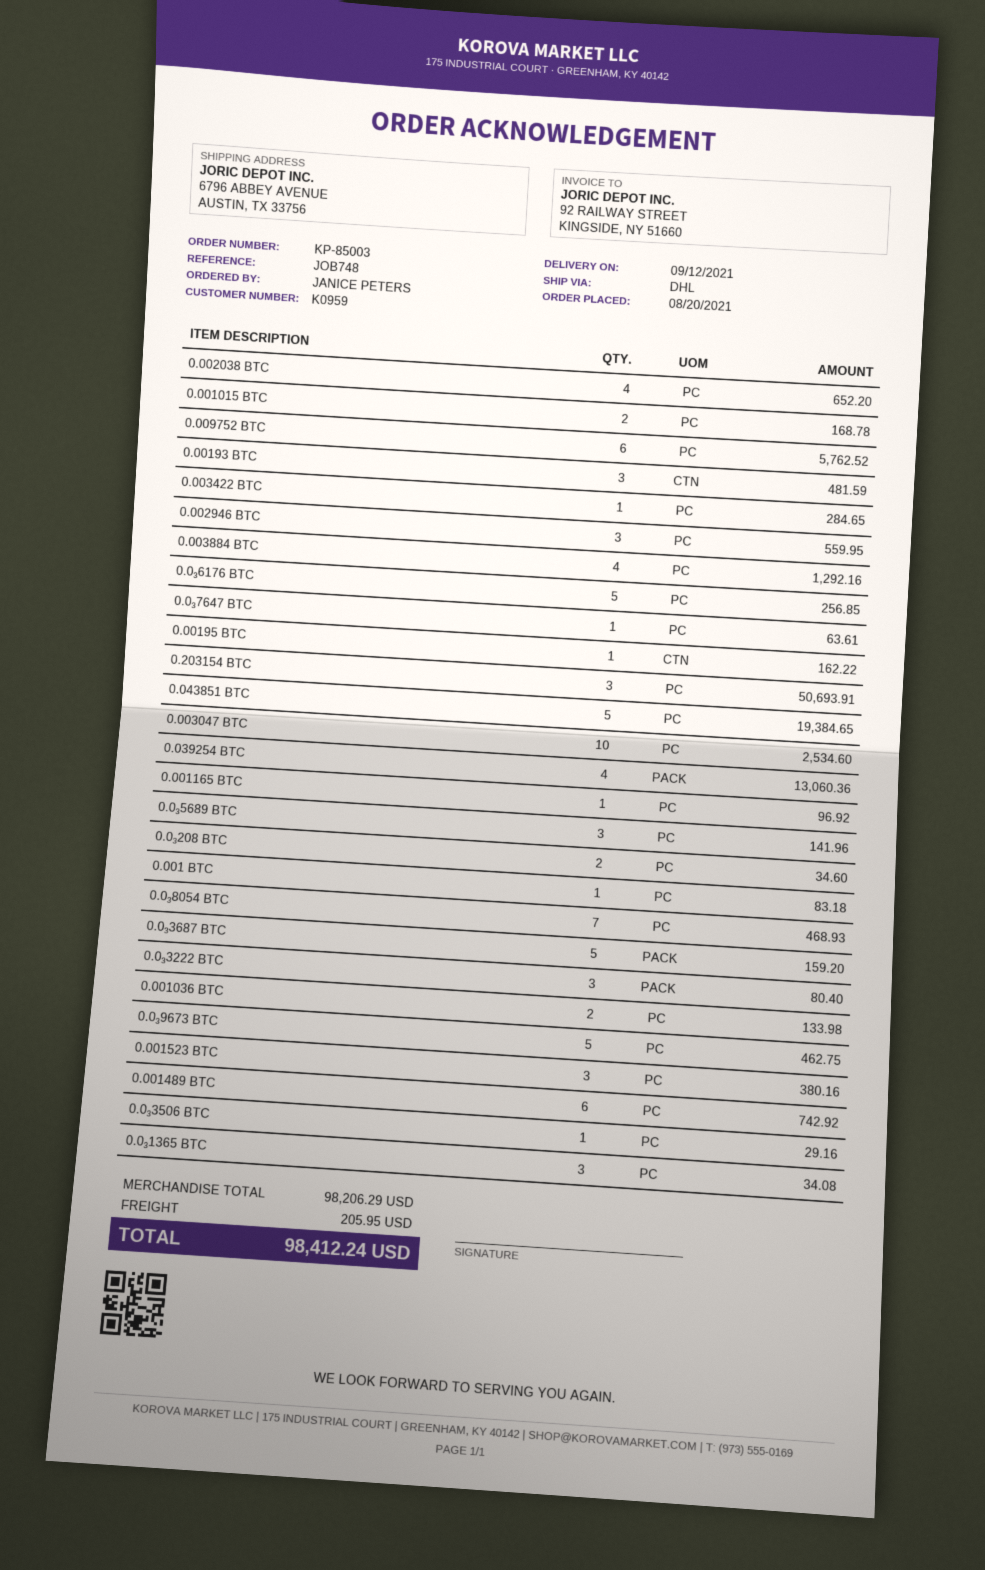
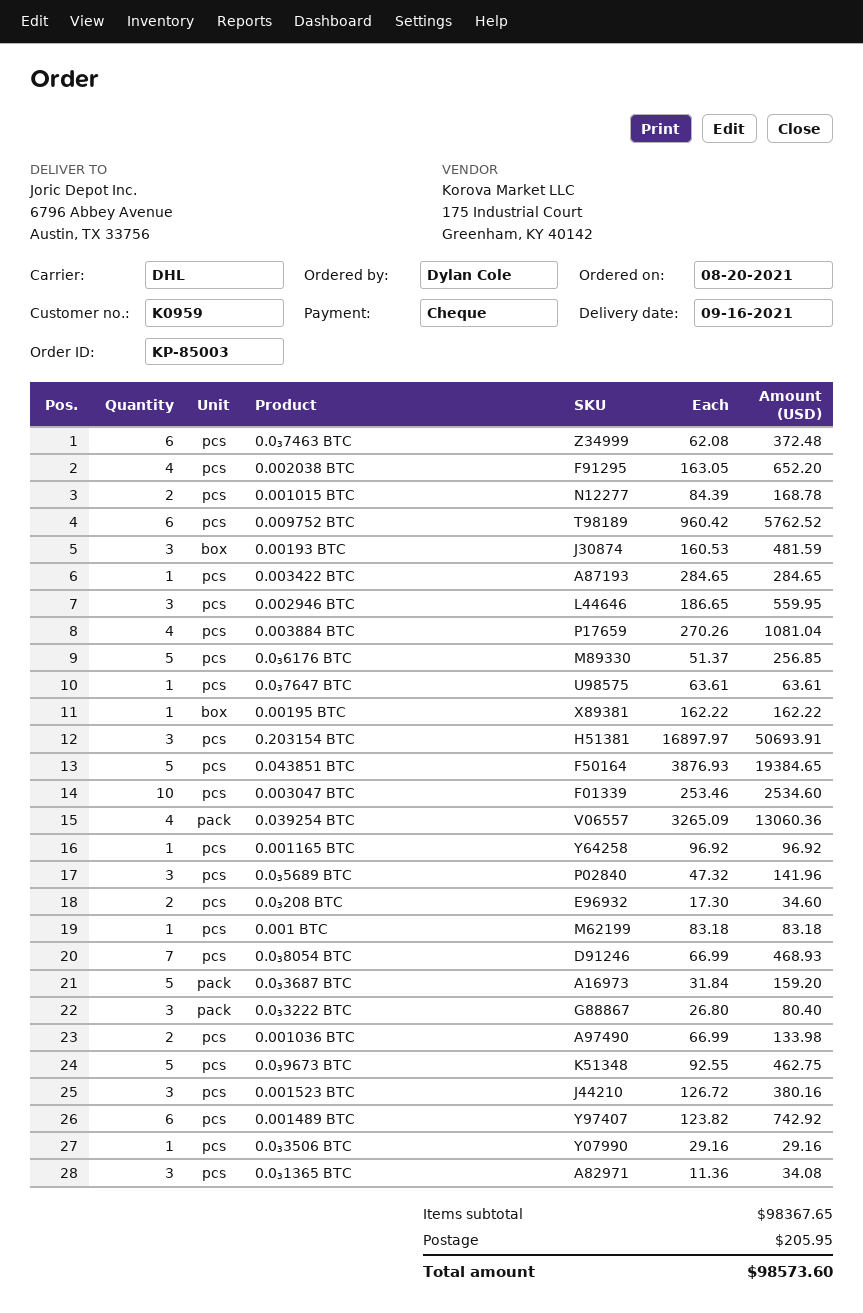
delivery date: 2021-09-12 -> 2021-09-16
ordered by: JANICE PETERS -> Dylan Cole
0.003884 BTC: 4 for 1292.16 -> 4 for 1081.04
0.0₃7463 BTC: none -> 6 for 372.48
subtotal: 98206.29 -> 98367.65
total: 98412.24 -> 98573.60

